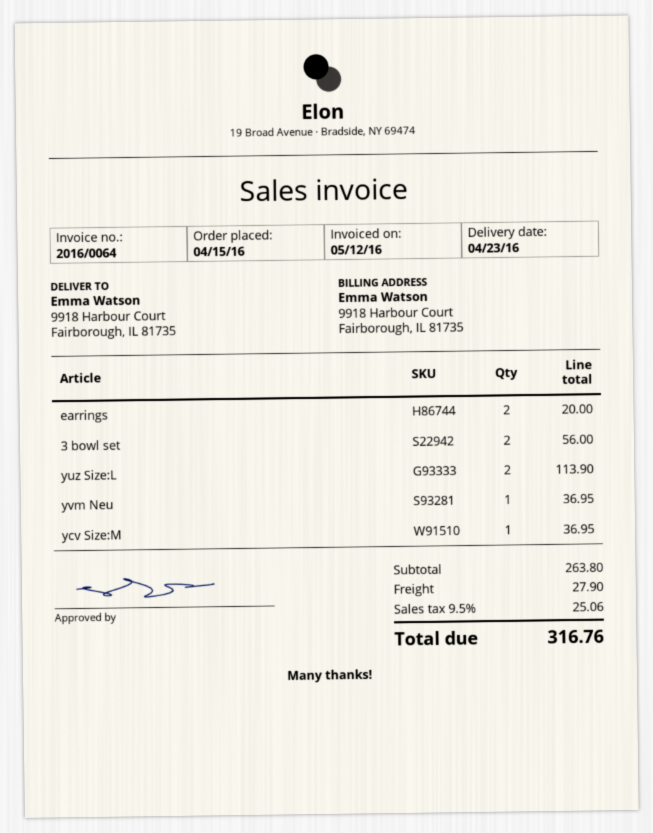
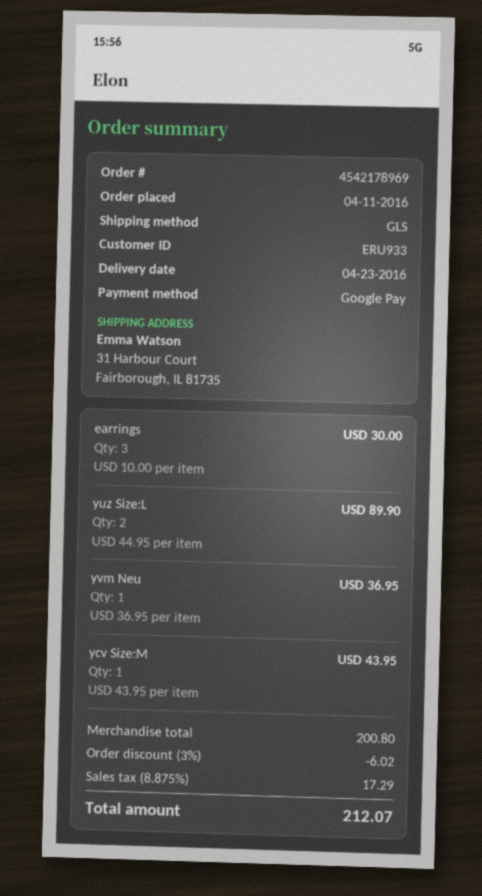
order date: 2016-04-15 -> 2016-04-11
ship to: 9918 Harbour Court, Fairborough, IL 81735 -> 31 Harbour Court, Fairborough, IL 81735
earrings: 2 for 20.00 -> 3 for 30.00
3 bowl set: 2 for 56.00 -> none
yuz Size:L: 2 for 113.90 -> 2 for 89.90
ycv Size:M: 1 for 36.95 -> 1 for 43.95
subtotal: 263.80 -> 200.80
discount: none -> 3% = 6.02
shipping: 27.90 -> none
tax: 9.5% = 25.06 -> 8.875% = 17.29
total: 316.76 -> 212.07

